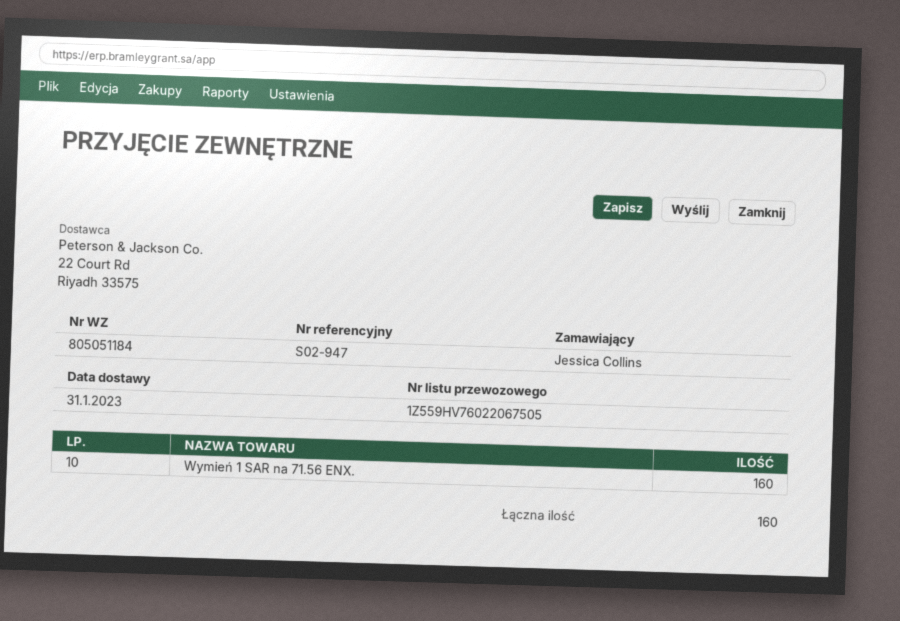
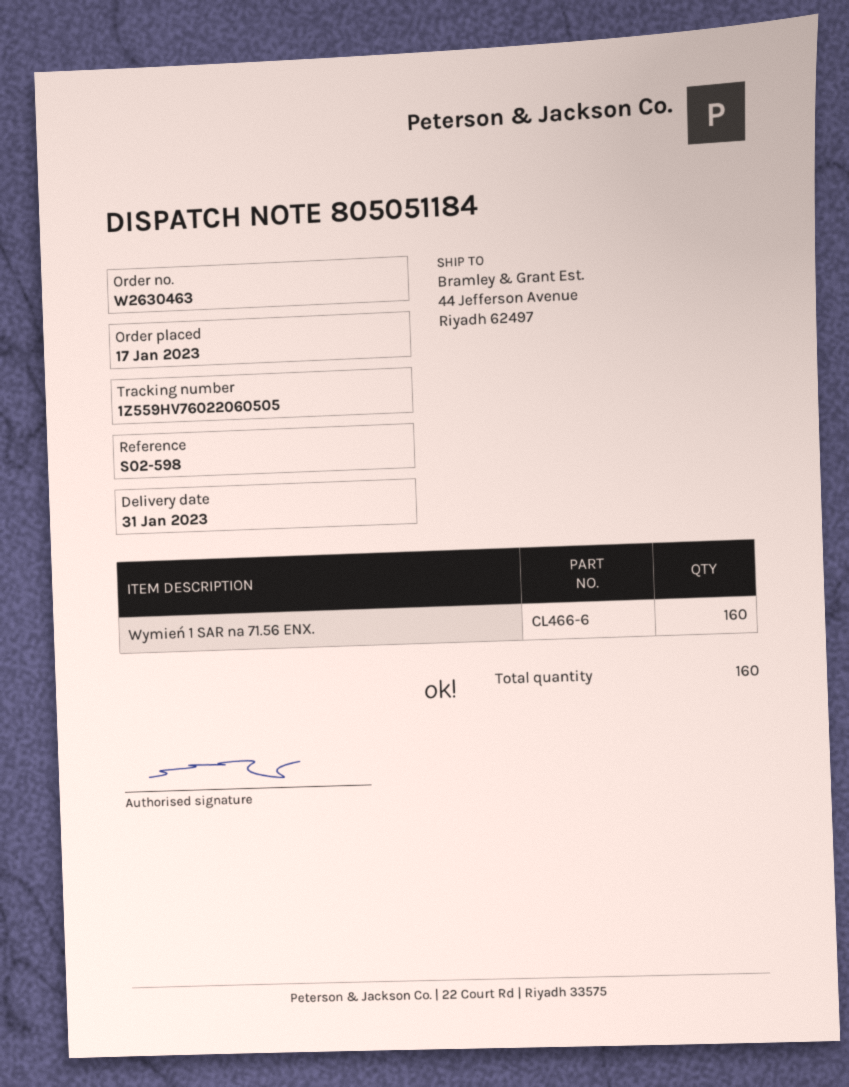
reference: S02-947 -> S02-598
tracking number: 1Z559HV76022067505 -> 1Z559HV76022060505

